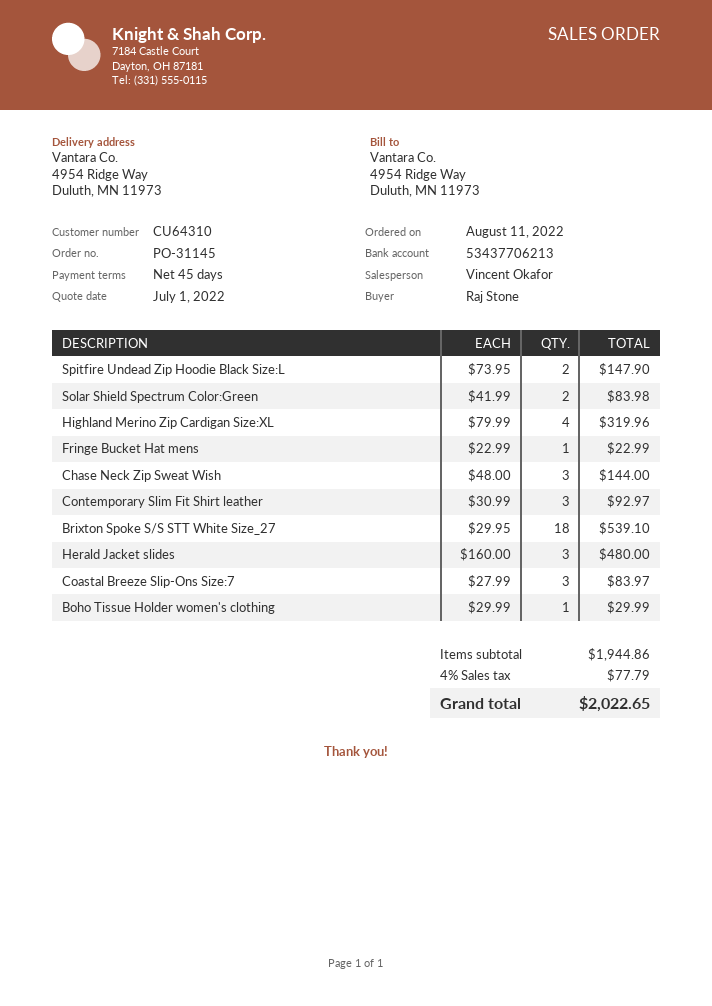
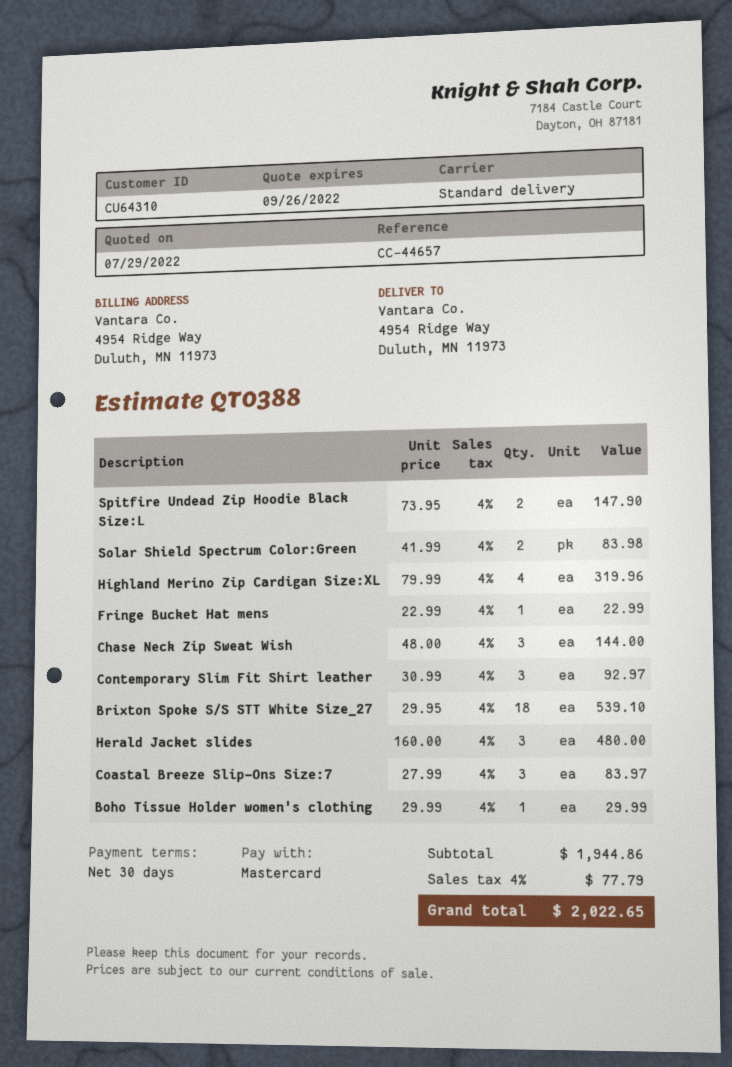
quote date: 2022-07-01 -> 2022-07-29
payment terms: 45 days -> 30 days

